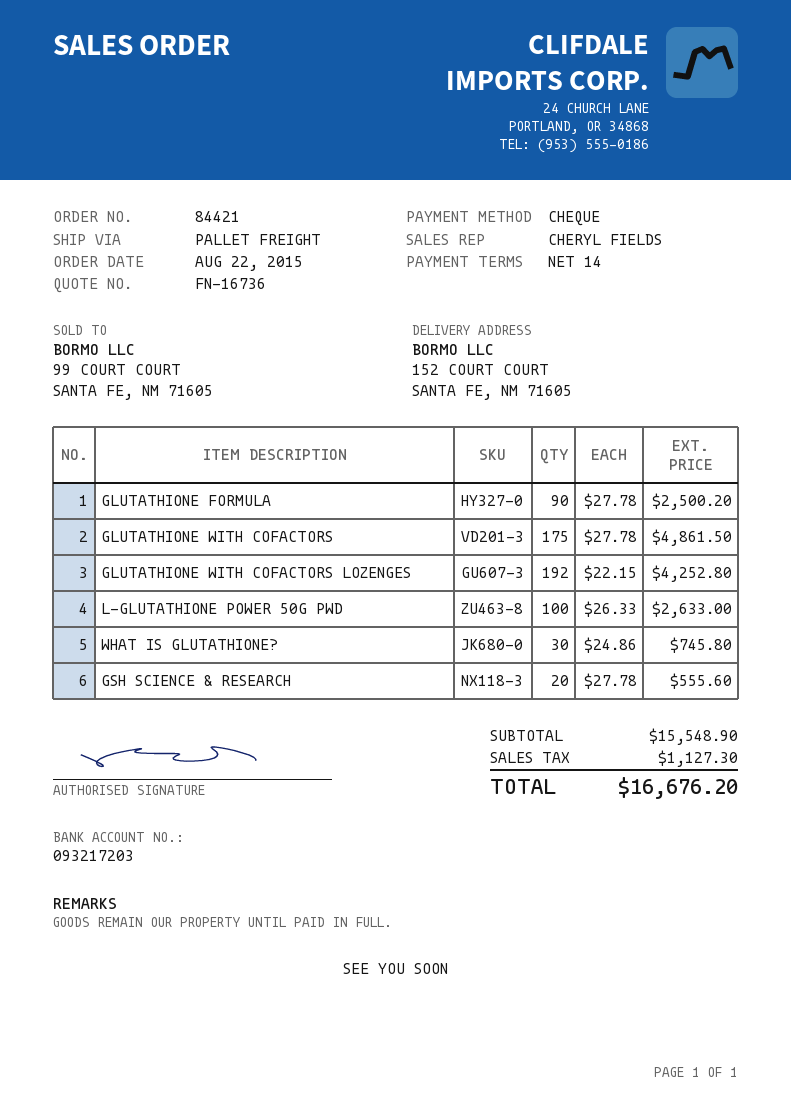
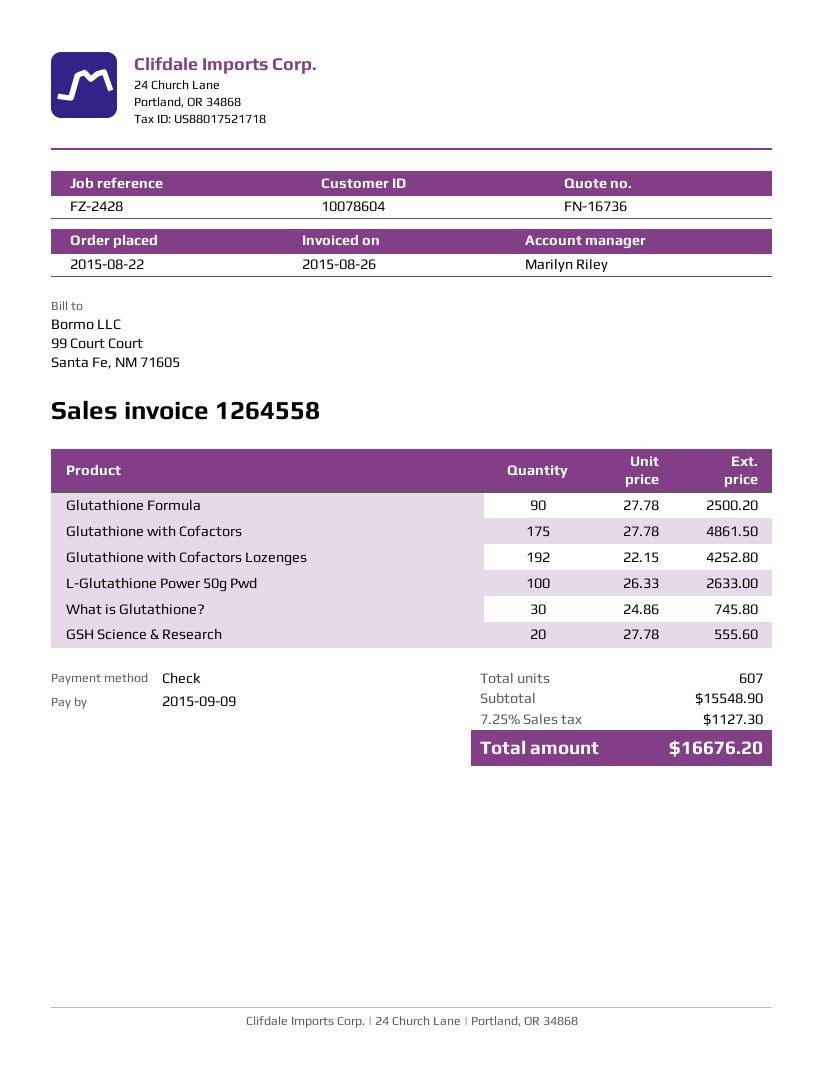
sales rep: CHERYL FIELDS -> Marilyn Riley

